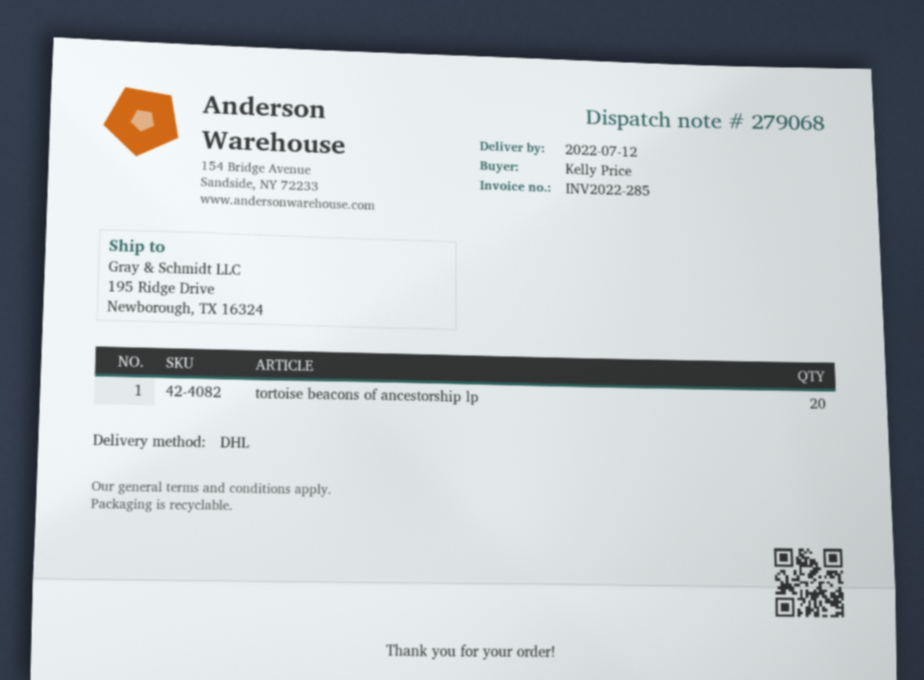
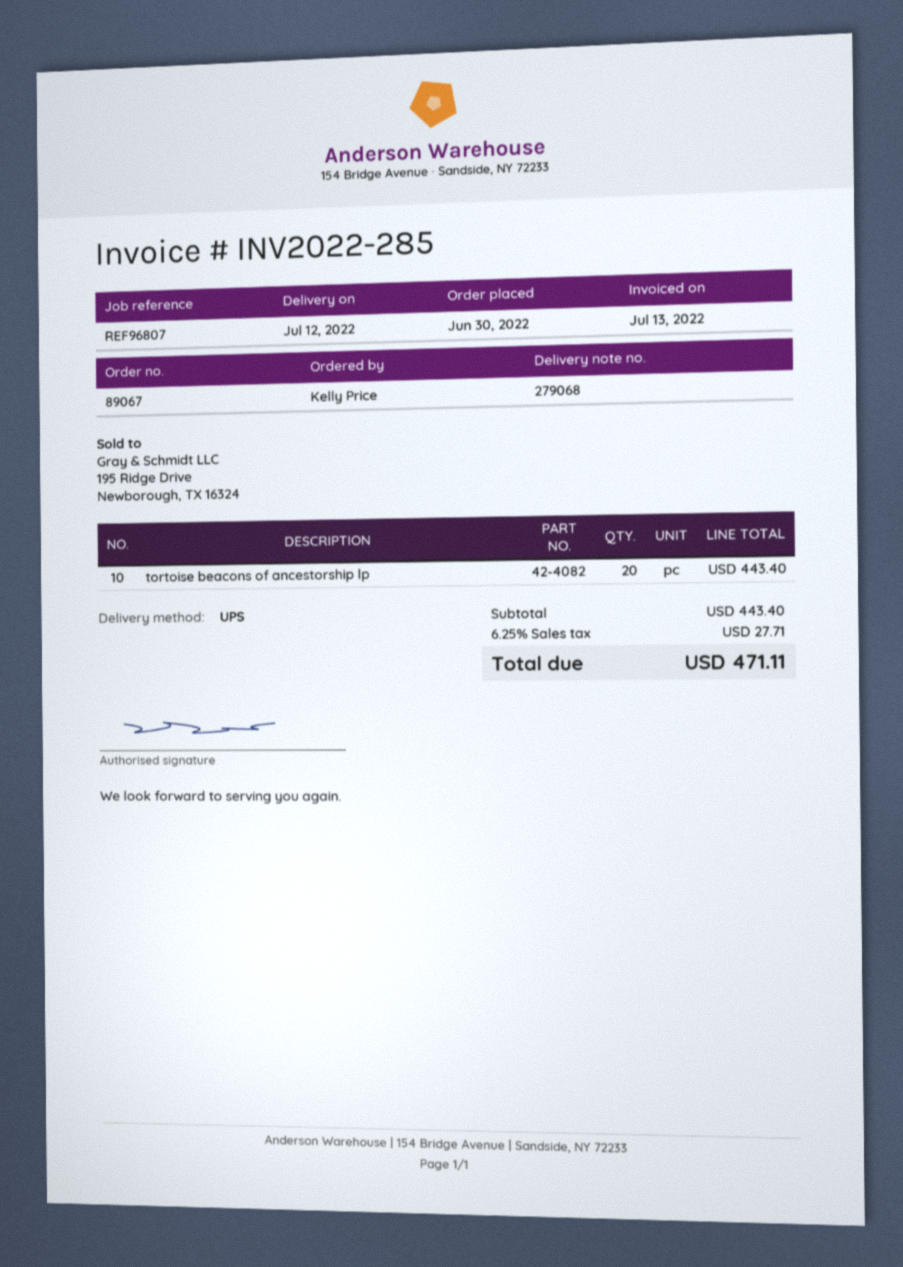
shipping method: DHL -> UPS

